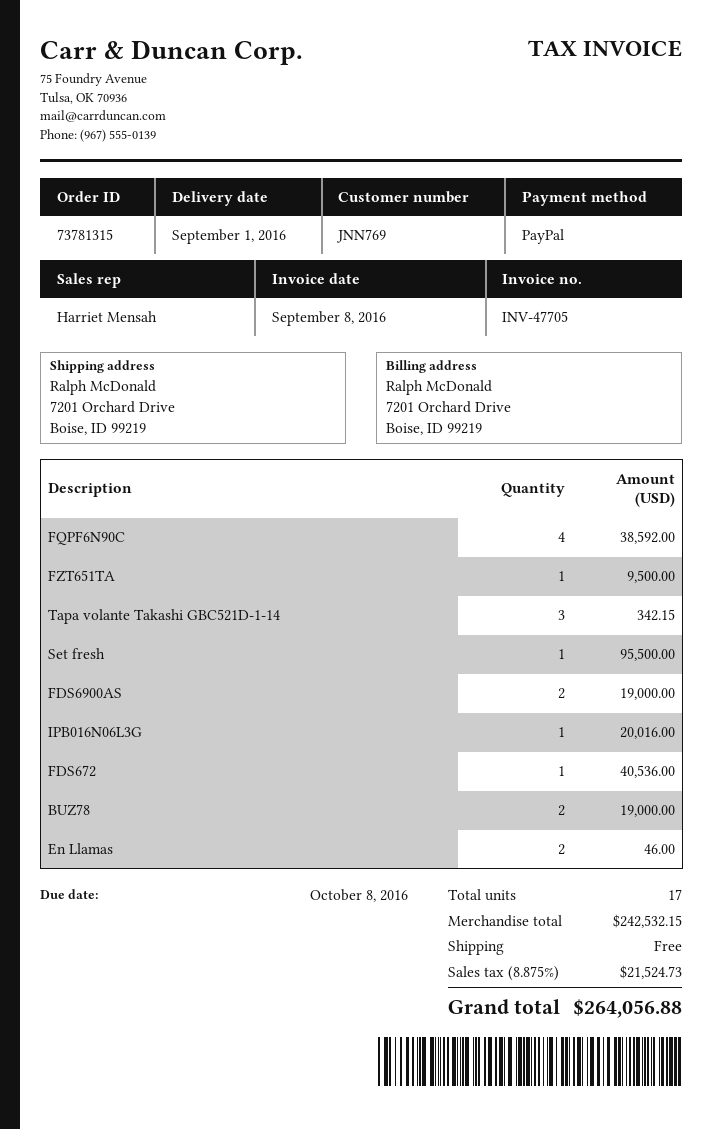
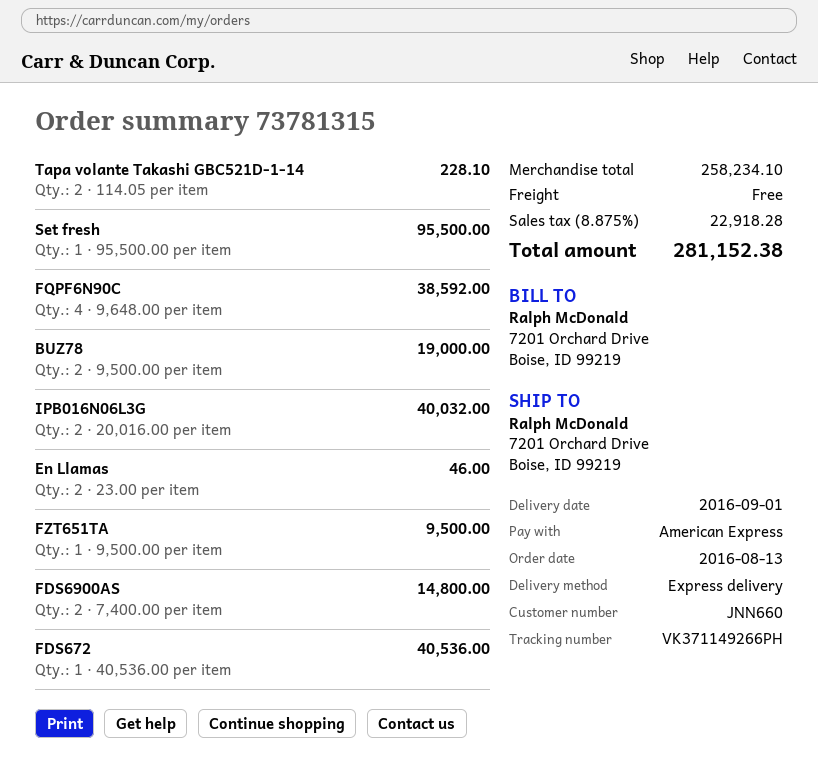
customer number: JNN769 -> JNN660
payment method: PayPal -> American Express
Tapa volante Takashi GBC521D-1-14: 3 for 342.15 -> 2 for 228.10
FDS6900AS: 2 for 19000.00 -> 2 for 14800.00
IPB016N06L3G: 1 for 20016.00 -> 2 for 40032.00
subtotal: 242532.15 -> 258234.10
tax: 8.875% = 21524.73 -> 8.875% = 22918.28
total: 264056.88 -> 281152.38

